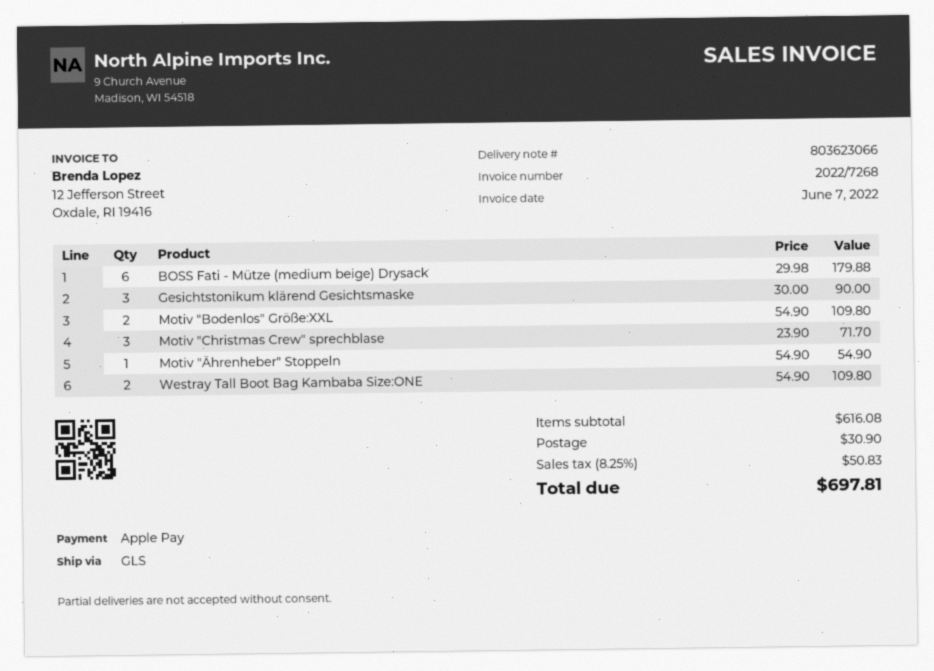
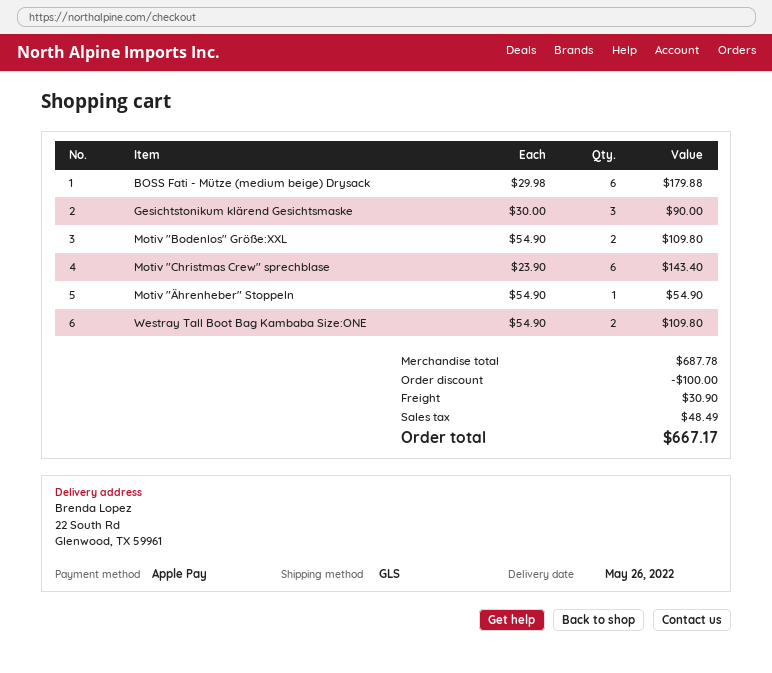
Motiv "Christmas Crew" sprechblase: 3 x 23.90 = 71.70 -> 6 x 23.90 = 143.40
subtotal: 616.08 -> 687.78
discount: none -> 100.00
tax: 50.83 -> 48.49
total: 697.81 -> 667.17

